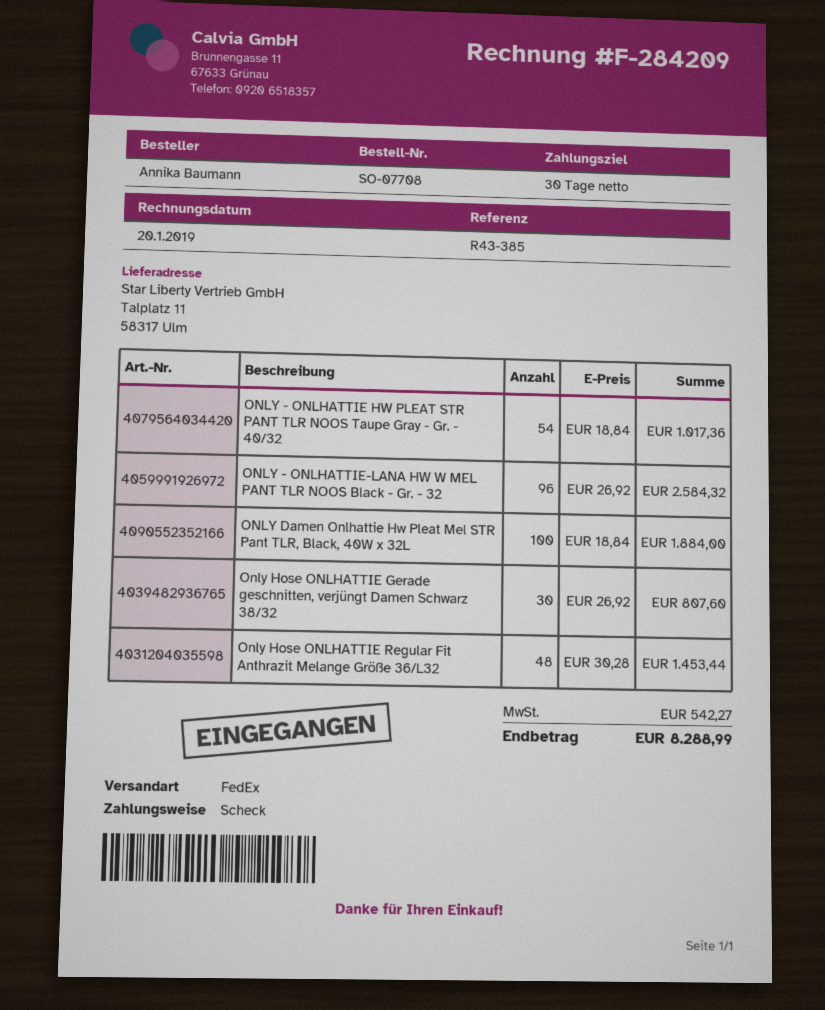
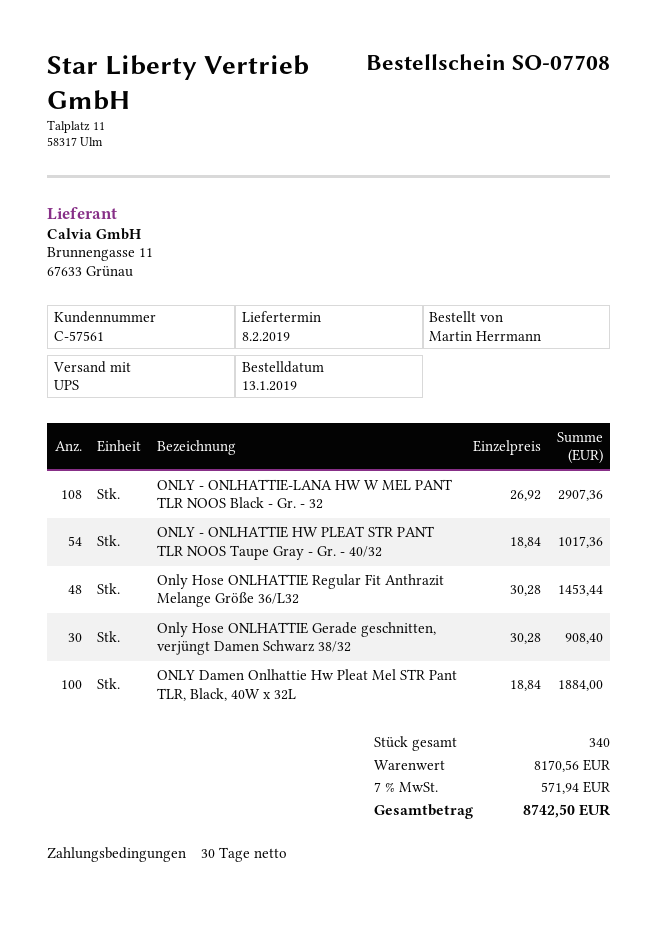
ordered by: Annika Baumann -> Martin Herrmann
shipping method: FedEx -> UPS
ONLY - ONLHATTIE-LANA HW W MEL PANT TLR NOOS Black - Gr. - 32: 96 x 26.92 = 2584.32 -> 108 x 26.92 = 2907.36
Only Hose ONLHATTIE Gerade geschnitten, verjüngt Damen Schwarz 38/32: 30 x 26.92 = 807.60 -> 30 x 30.28 = 908.40
tax: 542.27 -> 571.94
total: 8288.99 -> 8742.50

